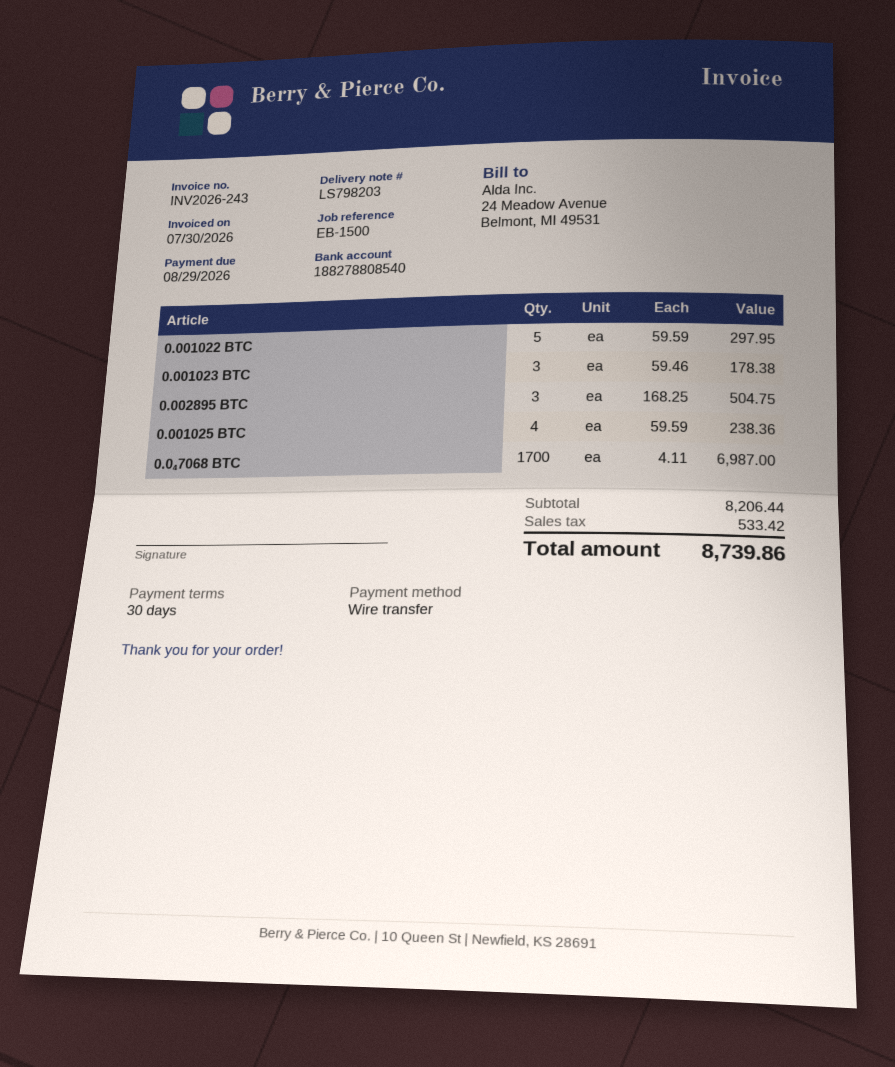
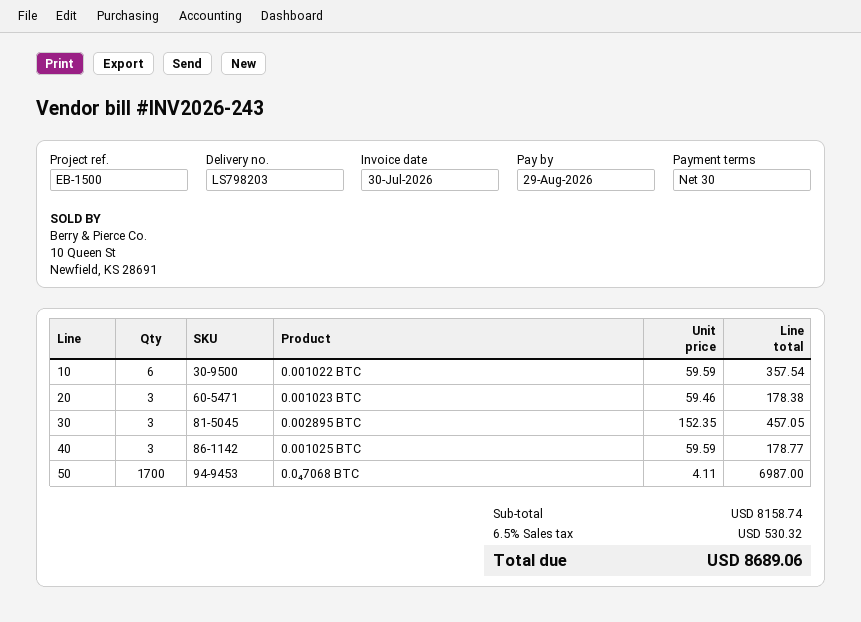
0.001022 BTC: 5 x 59.59 = 297.95 -> 6 x 59.59 = 357.54
0.002895 BTC: 3 x 168.25 = 504.75 -> 3 x 152.35 = 457.05
0.001025 BTC: 4 x 59.59 = 238.36 -> 3 x 59.59 = 178.77
subtotal: 8206.44 -> 8158.74
tax: 533.42 -> 530.32
total: 8739.86 -> 8689.06

